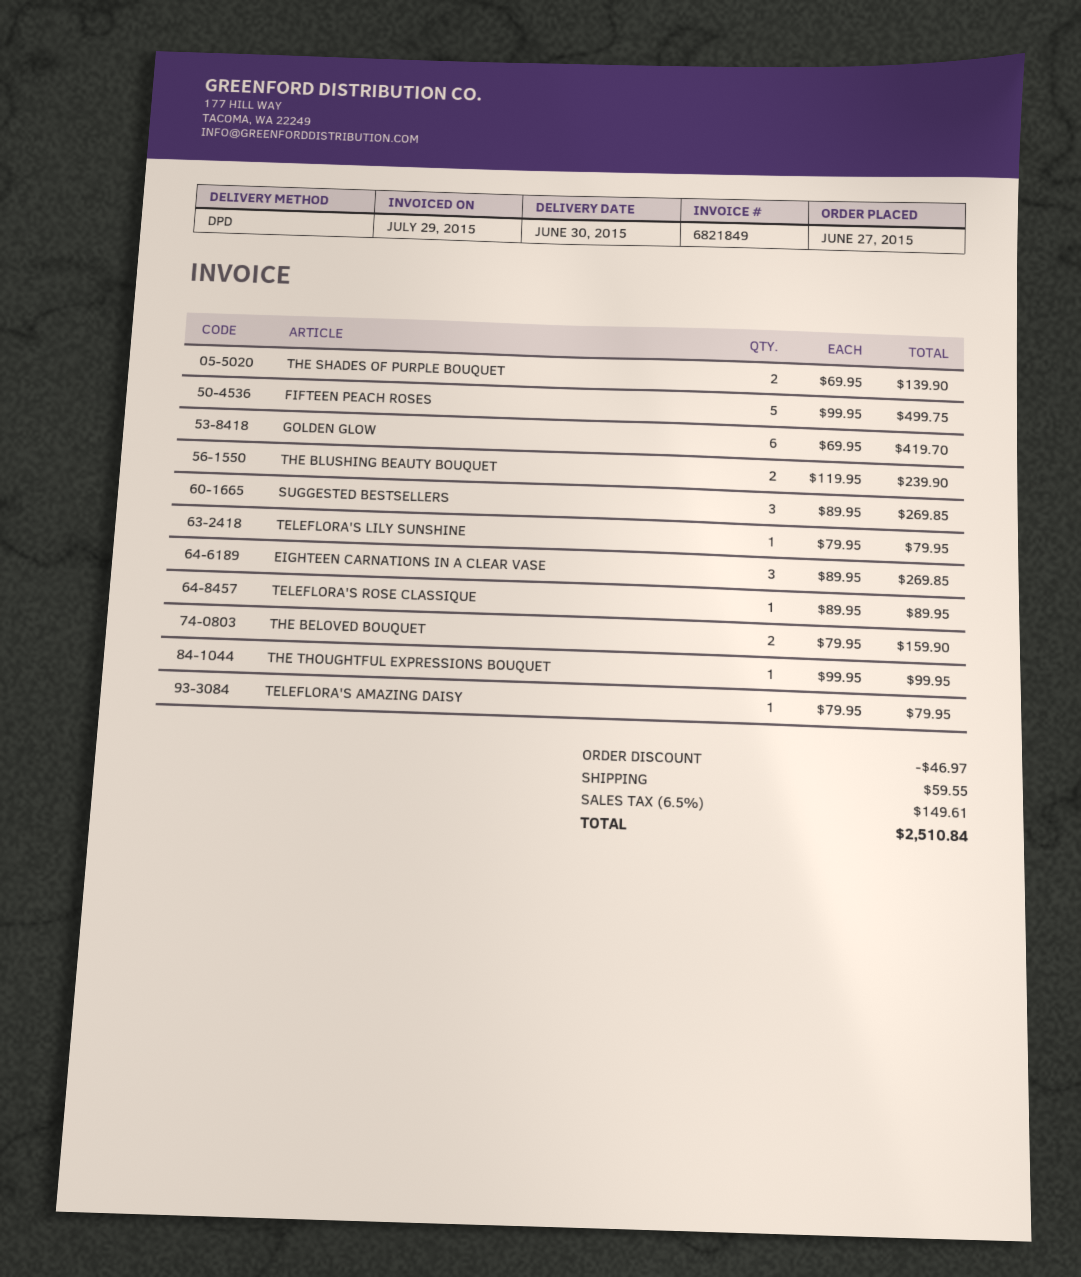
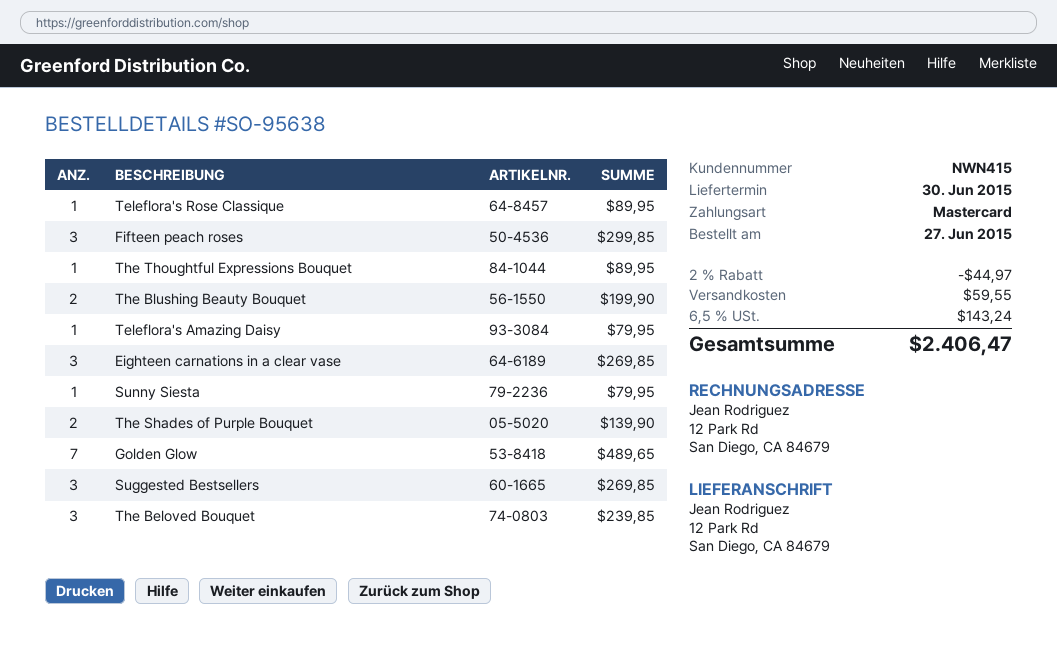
FIFTEEN PEACH ROSES: 5 for 499.75 -> 3 for 299.85
GOLDEN GLOW: 6 for 419.70 -> 7 for 489.65
THE BLUSHING BEAUTY BOUQUET: 2 for 239.90 -> 2 for 199.90
TELEFLORA'S LILY SUNSHINE: 1 for 79.95 -> none
THE BELOVED BOUQUET: 2 for 159.90 -> 3 for 239.85
THE THOUGHTFUL EXPRESSIONS BOUQUET: 1 for 99.95 -> 1 for 89.95
Sunny Siesta: none -> 1 for 79.95
discount: 46.97 -> 44.97
tax: 6.5% = 149.61 -> 6.5% = 143.24
total: 2510.84 -> 2406.47

